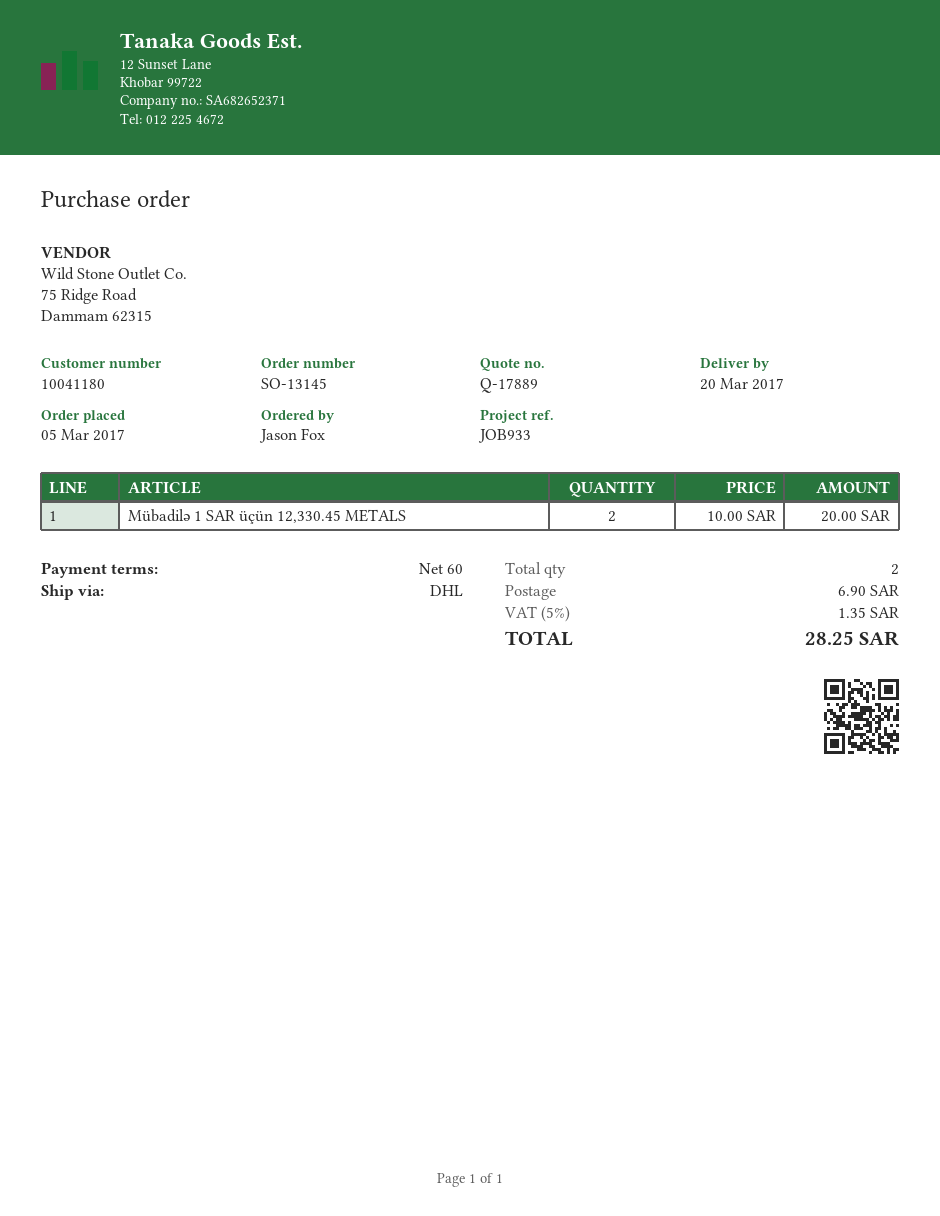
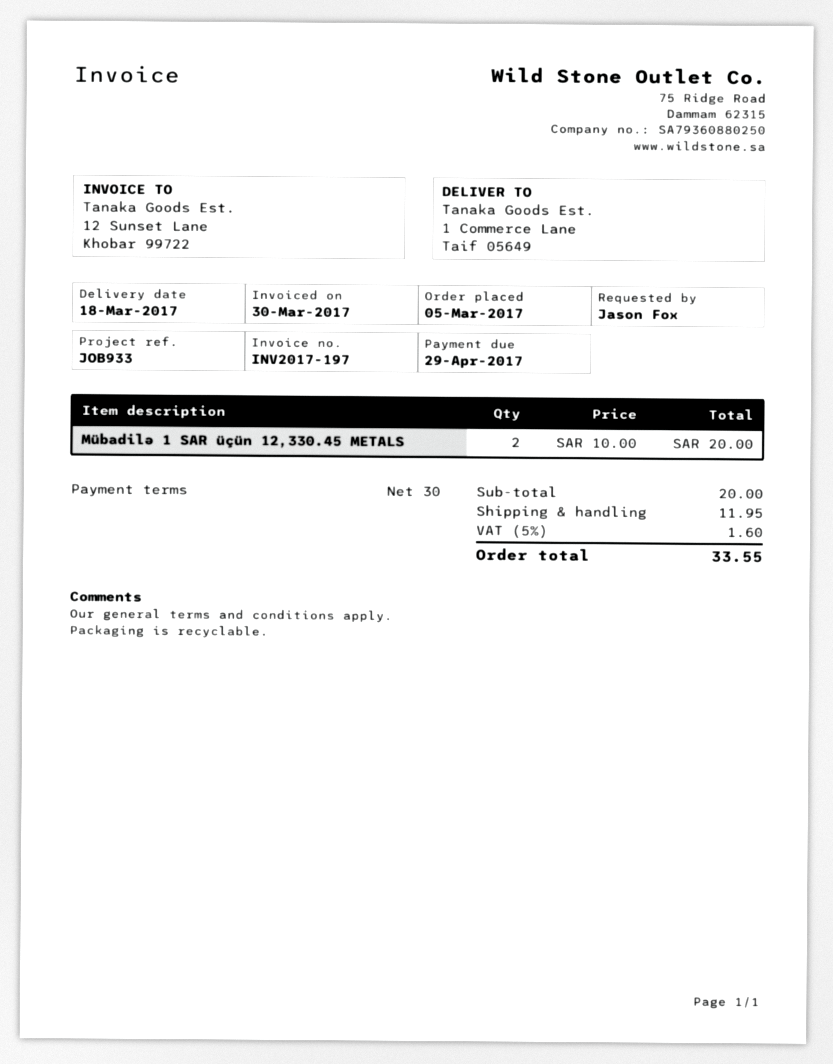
delivery date: 2017-03-20 -> 2017-03-18
payment terms: 60 days -> 30 days
shipping: 6.90 -> 11.95
tax: 5% = 1.35 -> 5% = 1.60
total: 28.25 -> 33.55

